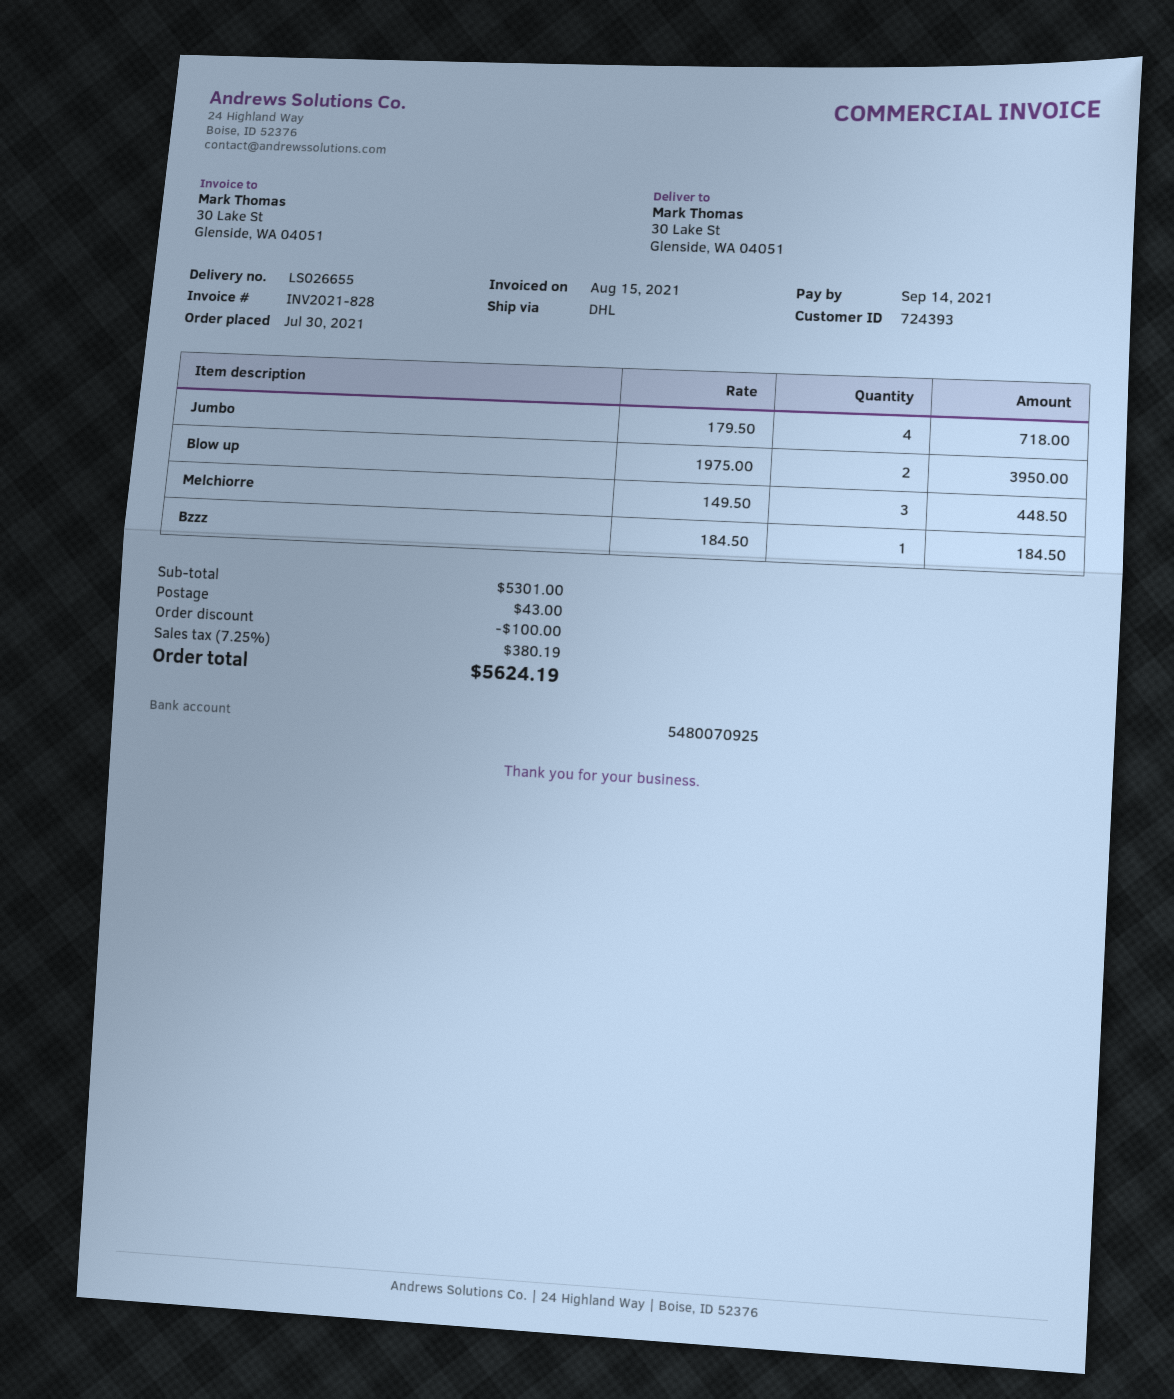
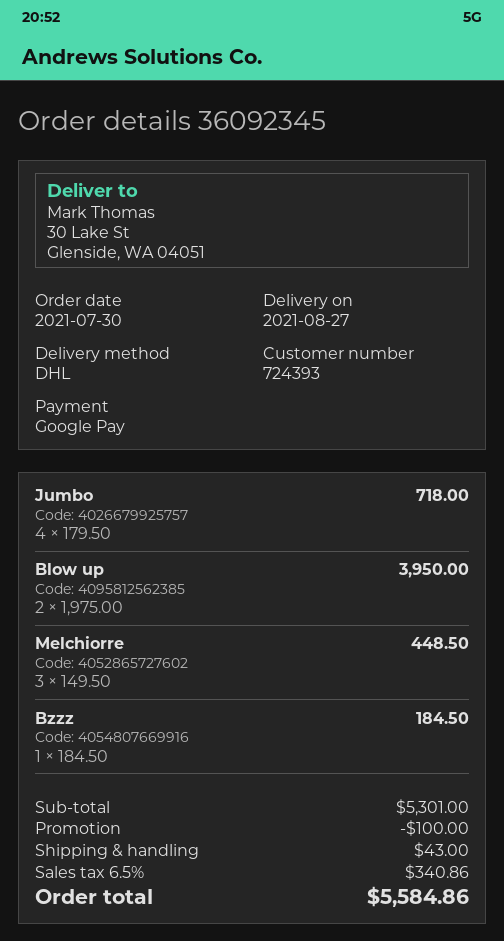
tax: 7.25% = 380.19 -> 6.5% = 340.86
total: 5624.19 -> 5584.86

